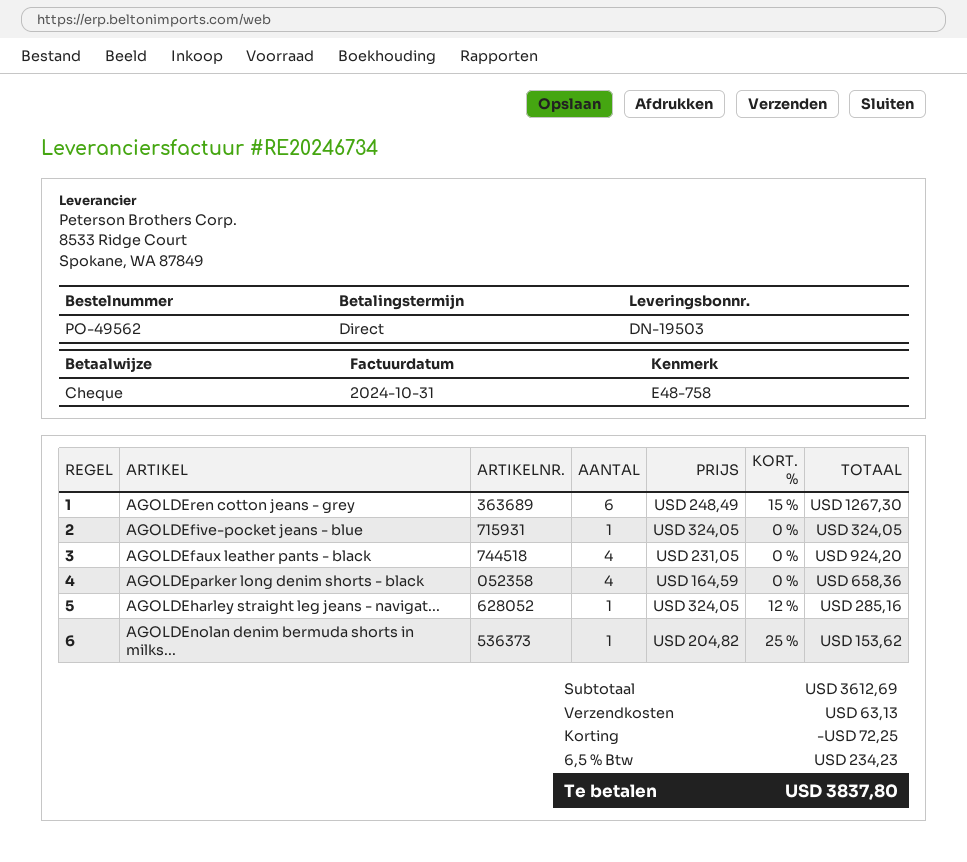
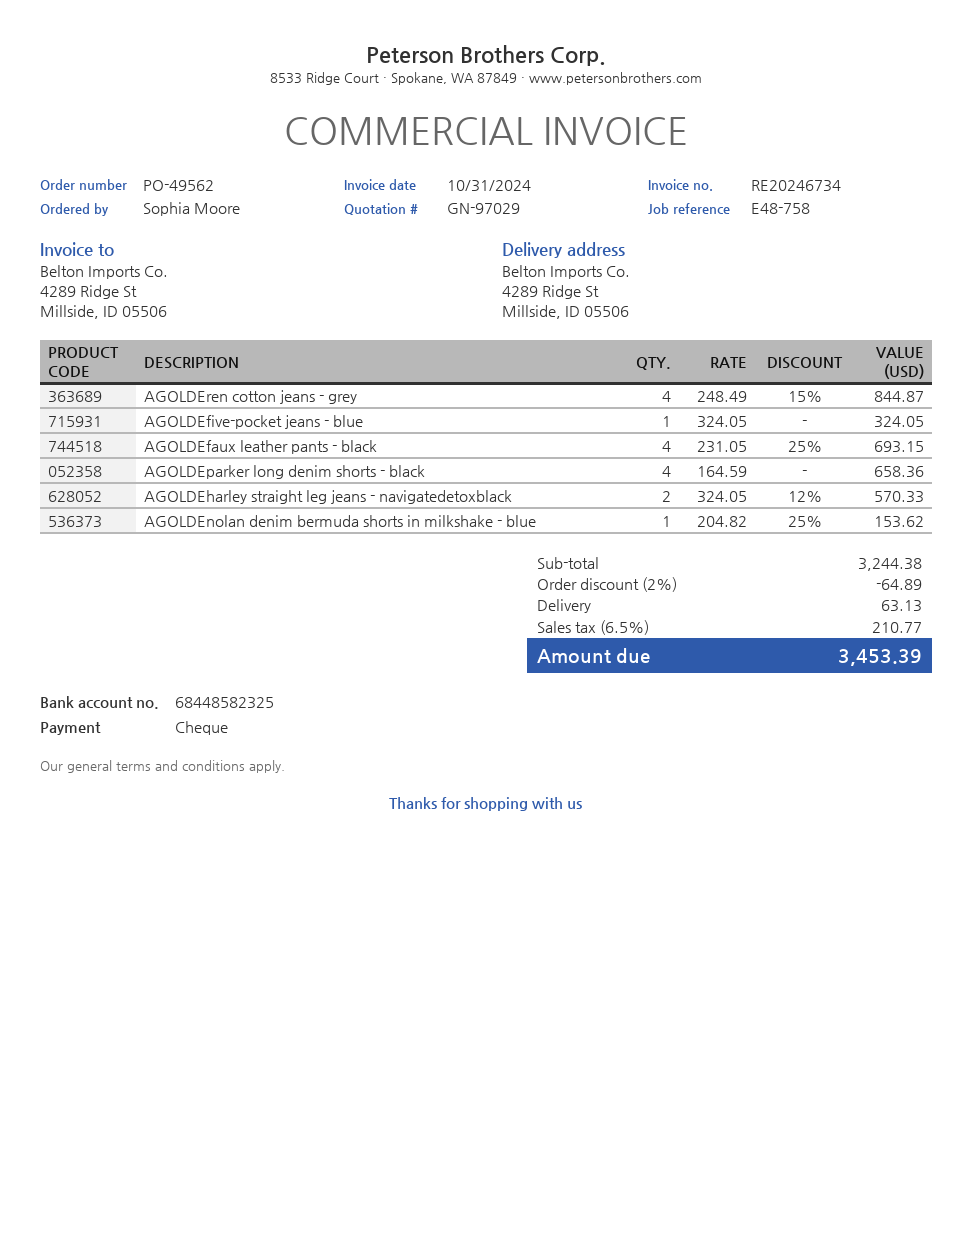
AGOLDEren cotton jeans - grey: 6 x 248.49 - 15% = 1267.30 -> 4 x 248.49 - 15% = 844.87
AGOLDEfaux leather pants - black: 4 x 231.05 = 924.20 -> 4 x 231.05 - 25% = 693.15
AGOLDEharley straight leg jeans - navigat...: 1 x 324.05 - 12% = 285.16 -> 2 x 324.05 - 12% = 570.33
subtotal: 3612.69 -> 3244.38
discount: 72.25 -> 64.89
tax: 6.5% = 234.23 -> 6.5% = 210.77
total: 3837.80 -> 3453.39

